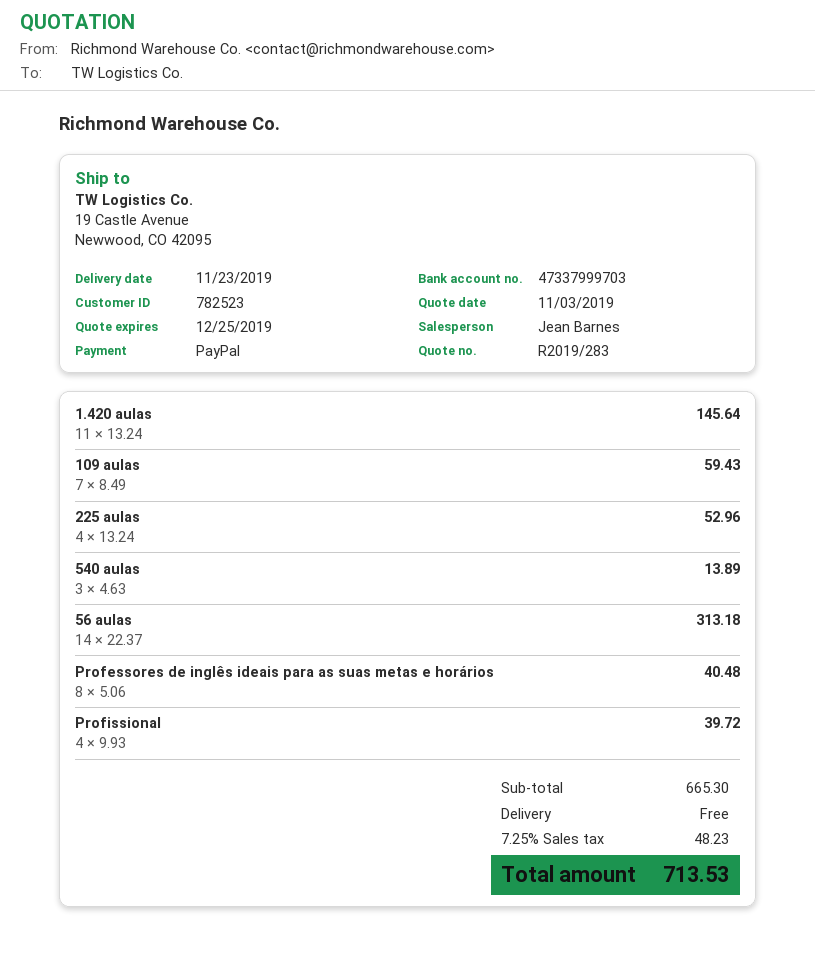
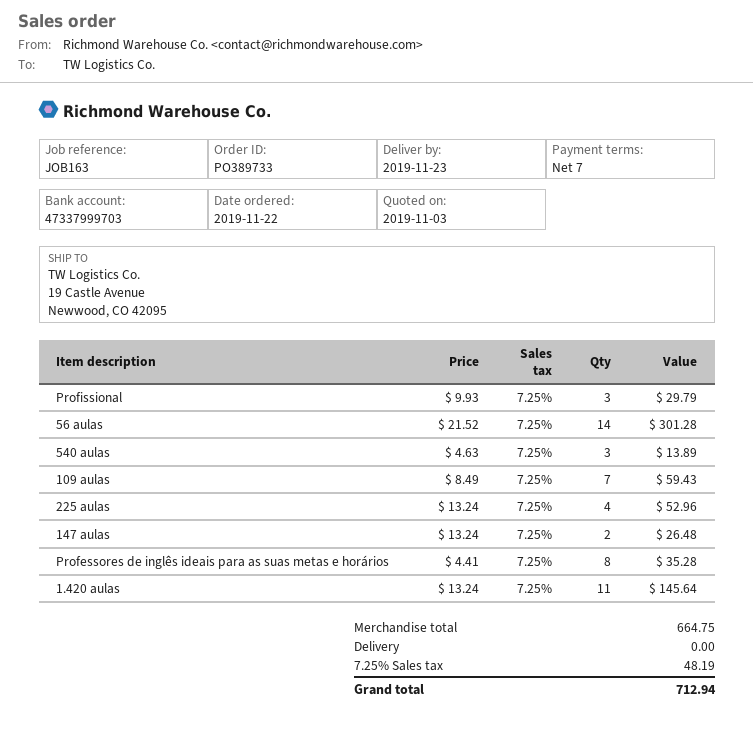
56 aulas: 14 x 22.37 = 313.18 -> 14 x 21.52 = 301.28
Professores de inglês ideais para as suas metas e horários: 8 x 5.06 = 40.48 -> 8 x 4.41 = 35.28
Profissional: 4 x 9.93 = 39.72 -> 3 x 9.93 = 29.79
147 aulas: none -> 2 x 13.24 = 26.48
subtotal: 665.30 -> 664.75
tax: 7.25% = 48.23 -> 7.25% = 48.19
total: 713.53 -> 712.94

